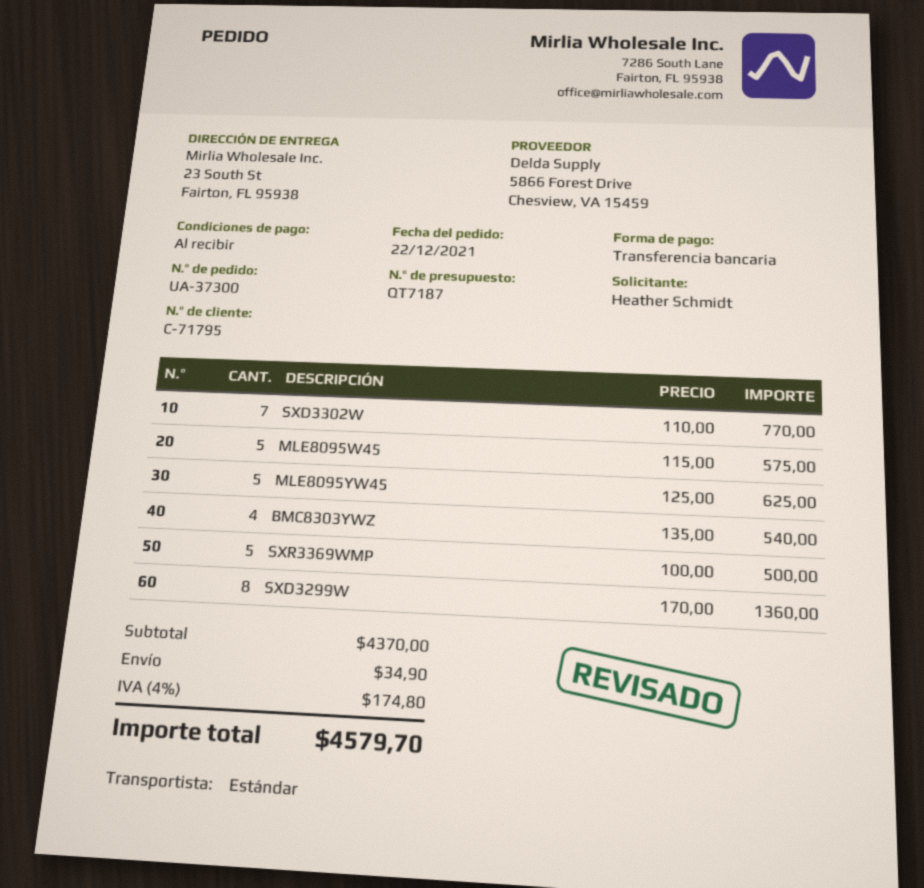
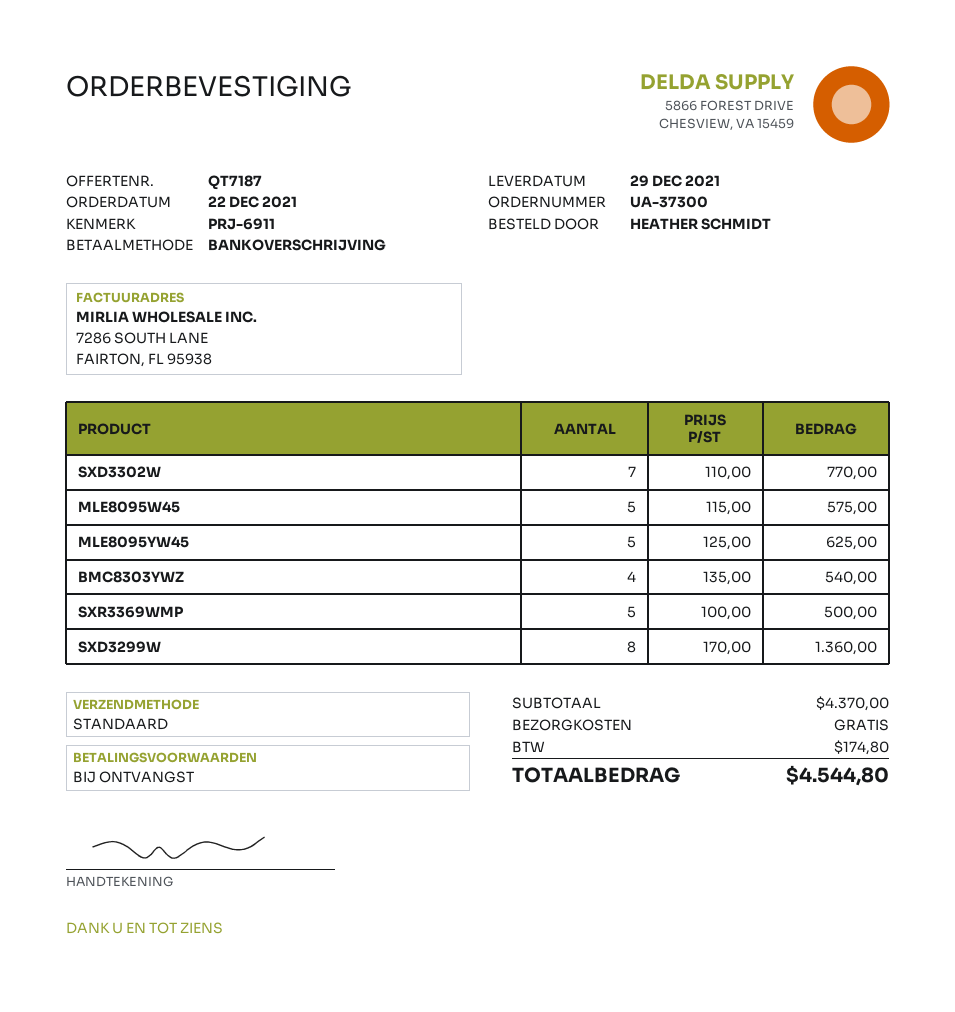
shipping: 34.90 -> 0.00
total: 4579.70 -> 4544.80

